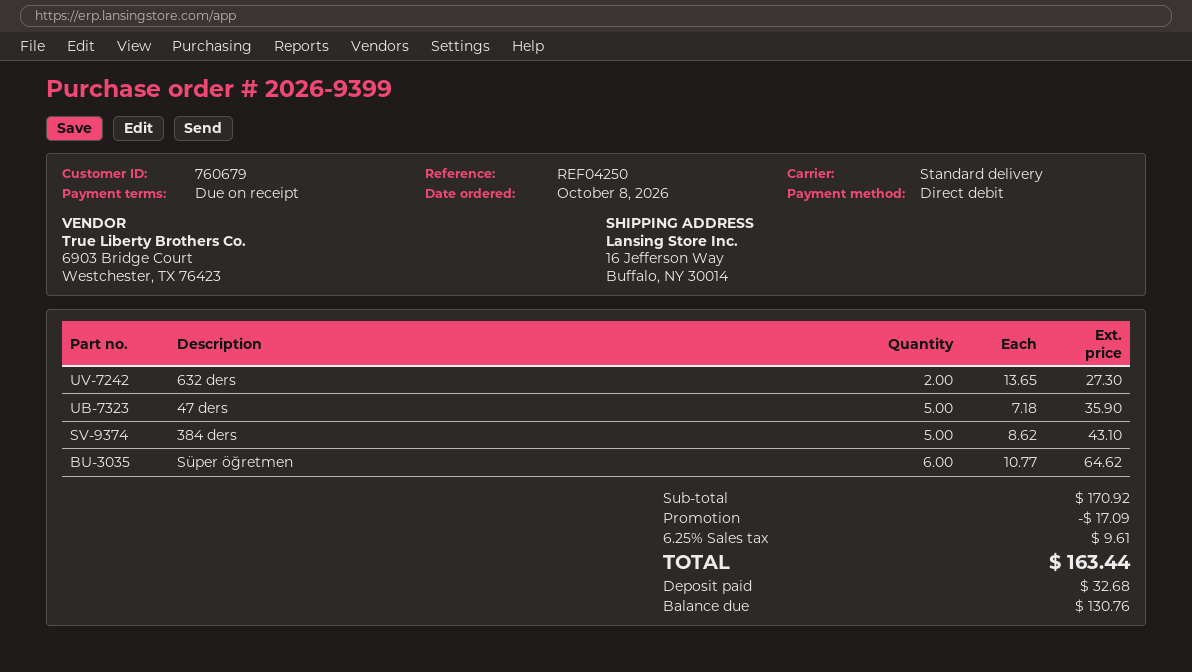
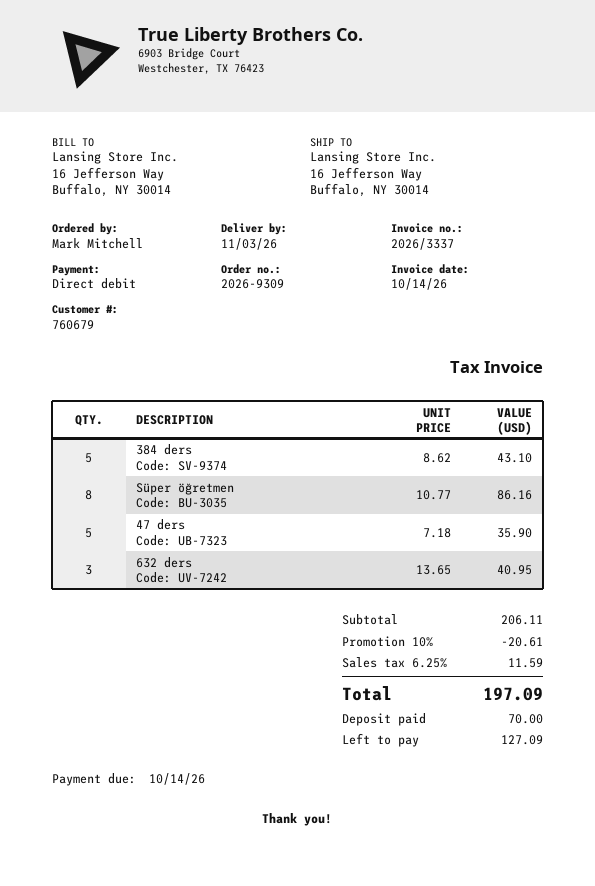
order number: 2026-9399 -> 2026-9309
632 ders: 2 x 13.65 = 27.30 -> 3 x 13.65 = 40.95
Süper öğretmen: 6 x 10.77 = 64.62 -> 8 x 10.77 = 86.16
subtotal: 170.92 -> 206.11
discount: 17.09 -> 20.61
tax: 6.25% = 9.61 -> 6.25% = 11.59
total: 163.44 -> 197.09
deposit: 32.68 -> 70.00
balance: 130.76 -> 127.09

